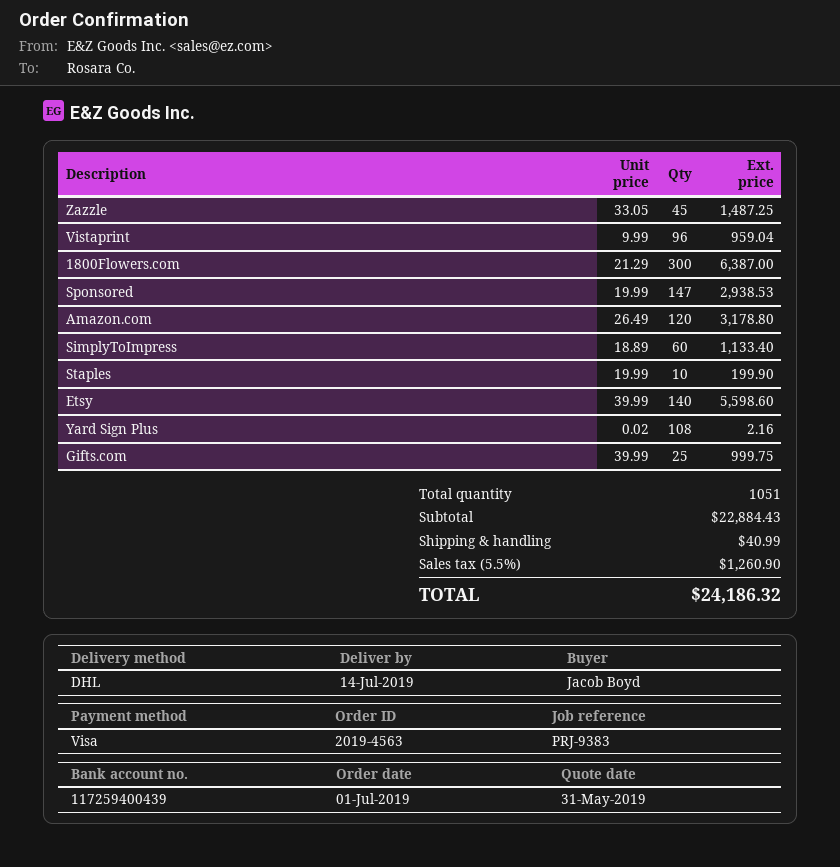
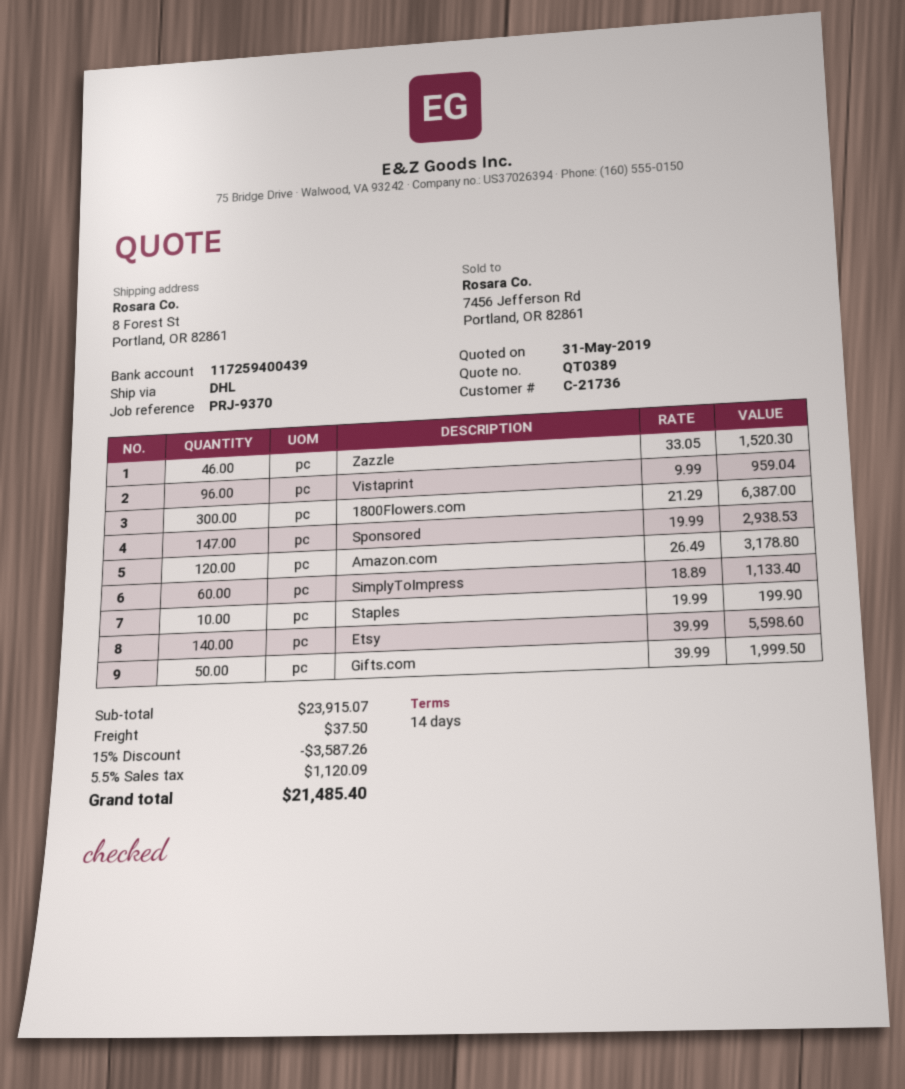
reference: PRJ-9383 -> PRJ-9370
Zazzle: 45 x 33.05 = 1487.25 -> 46 x 33.05 = 1520.30
Yard Sign Plus: 108 x 0.02 = 2.16 -> none
Gifts.com: 25 x 39.99 = 999.75 -> 50 x 39.99 = 1999.50
subtotal: 22884.43 -> 23915.07
discount: none -> 15% = 3587.26
shipping: 40.99 -> 37.50
tax: 5.5% = 1260.90 -> 5.5% = 1120.09
total: 24186.32 -> 21485.40

